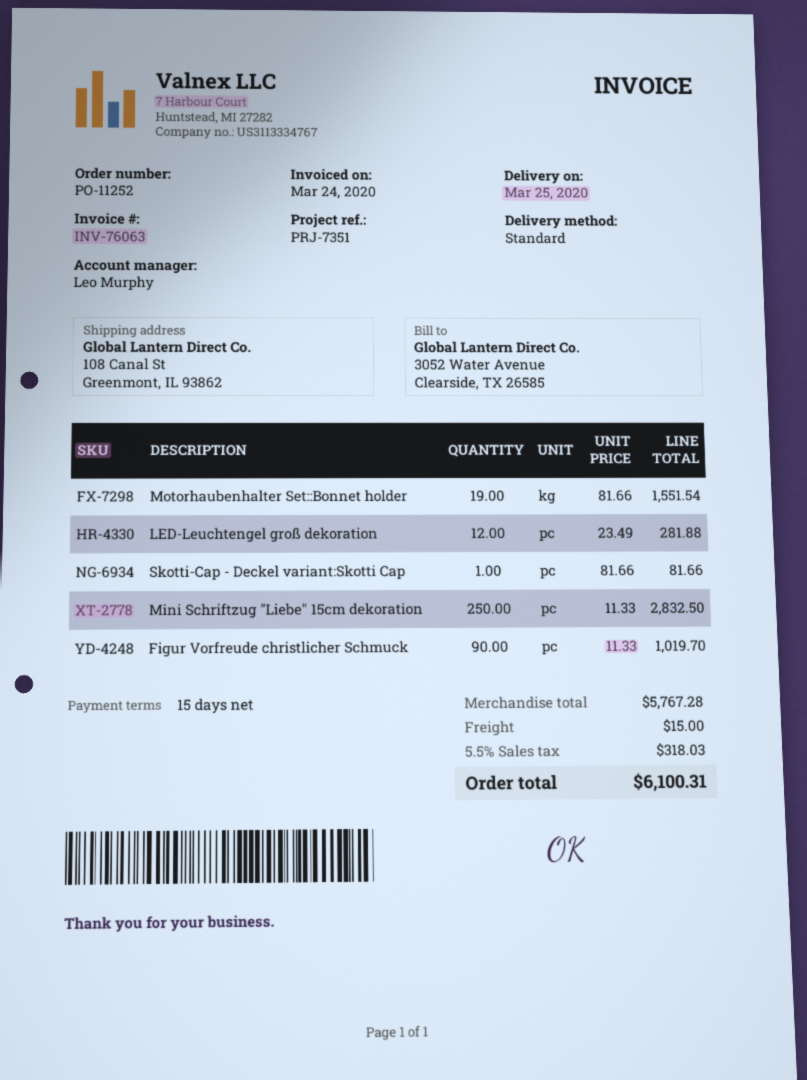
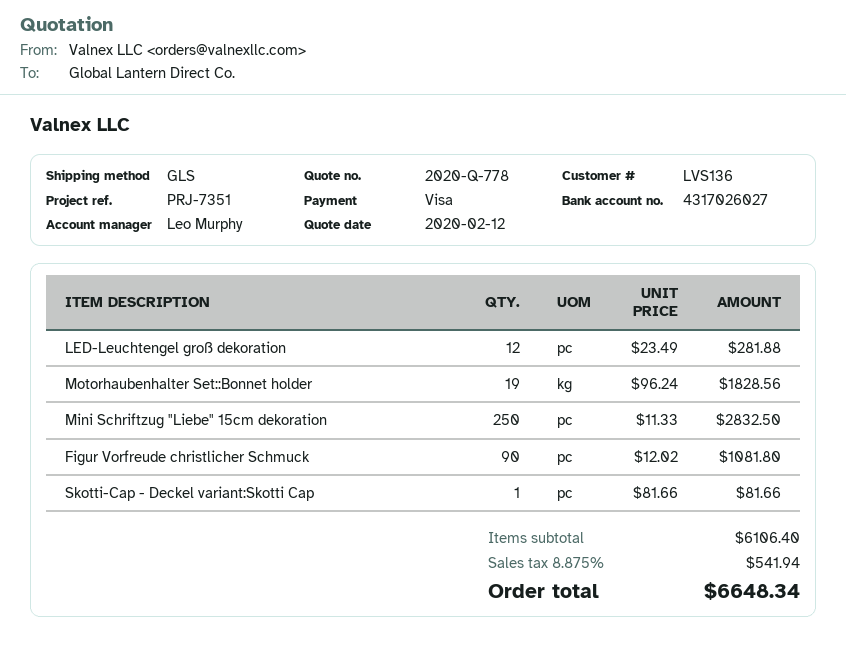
shipping method: standard -> GLS
Motorhaubenhalter Set::Bonnet holder: 19 x 81.66 = 1551.54 -> 19 x 96.24 = 1828.56
Figur Vorfreude christlicher Schmuck: 90 x 11.33 = 1019.70 -> 90 x 12.02 = 1081.80
subtotal: 5767.28 -> 6106.40
shipping: 15.00 -> none
tax: 5.5% = 318.03 -> 8.875% = 541.94
total: 6100.31 -> 6648.34

